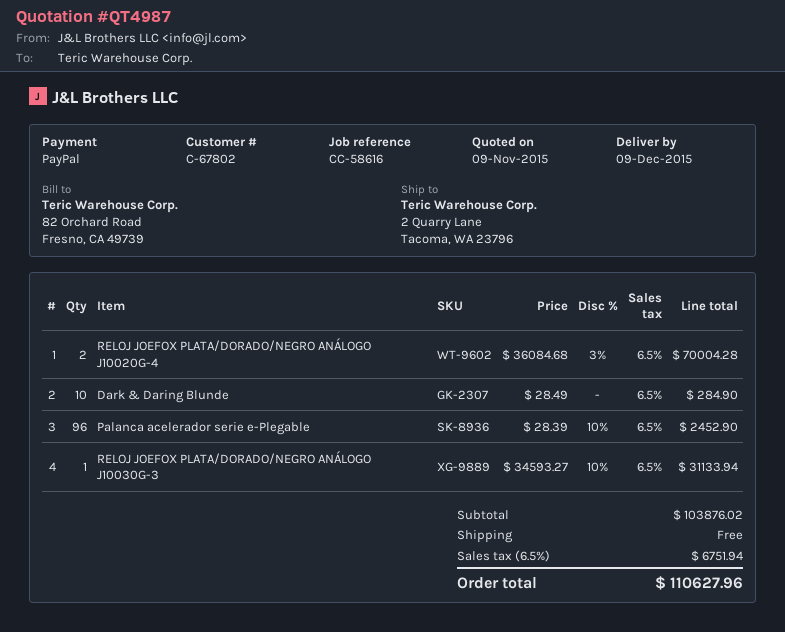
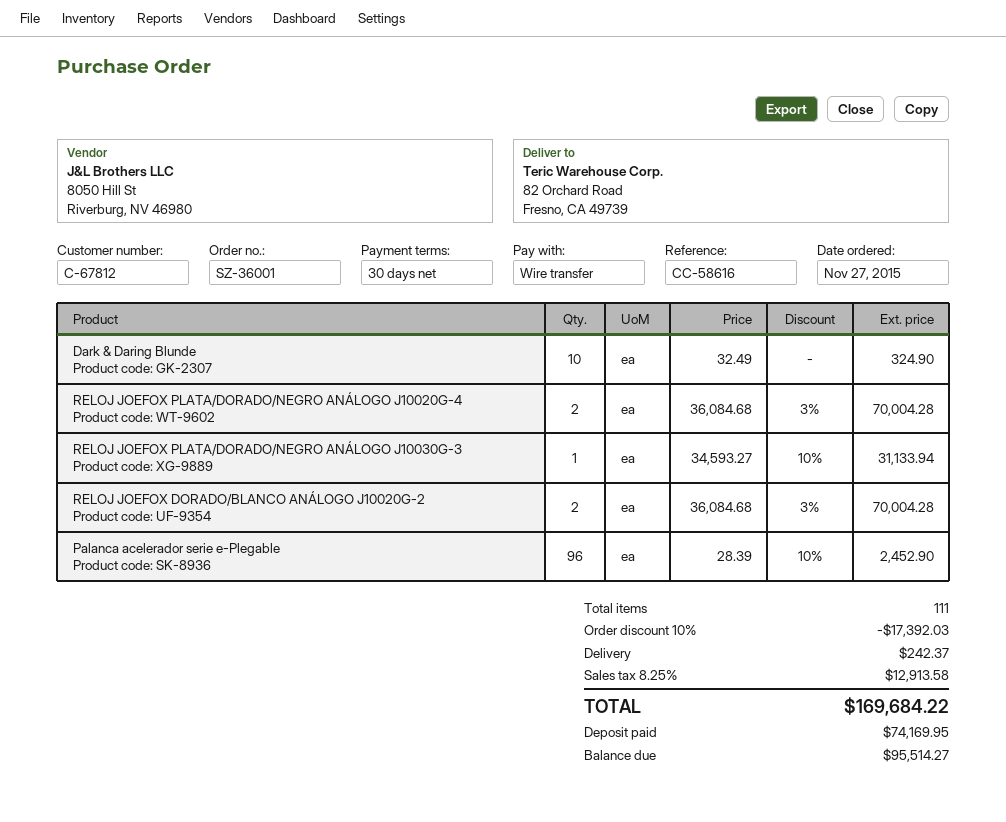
customer number: C-67802 -> C-67812
payment method: PayPal -> bank transfer
ship to: 2 Quarry Lane, Tacoma, WA 23796 -> 82 Orchard Road, Fresno, CA 49739
Dark & Daring Blunde: 10 x 28.49 = 284.90 -> 10 x 32.49 = 324.90
RELOJ JOEFOX DORADO/BLANCO ANÁLOGO J10020G-2: none -> 2 x 36084.68 - 3% = 70004.28
discount: none -> 10% = 17392.03
shipping: 0.00 -> 242.37
tax: 6.5% = 6751.94 -> 8.25% = 12913.58
total: 110627.96 -> 169684.22

